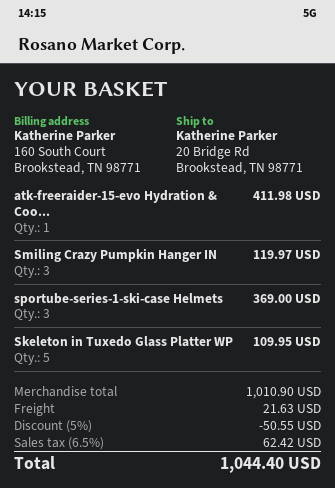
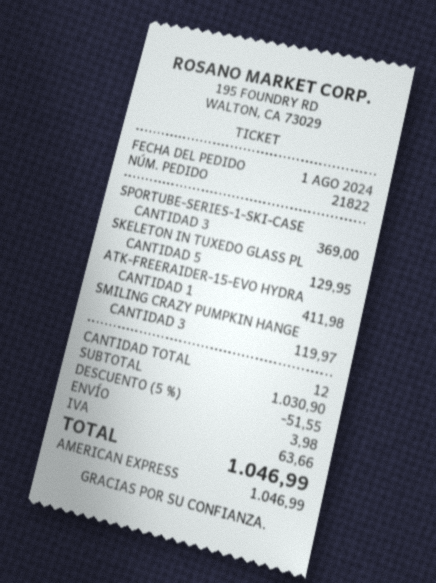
Skeleton in Tuxedo Glass Platter WP: 5 for 109.95 -> 5 for 129.95
subtotal: 1010.90 -> 1030.90
discount: 5% = 50.55 -> 5% = 51.55
shipping: 21.63 -> 3.98
tax: 62.42 -> 63.66
total: 1044.40 -> 1046.99

